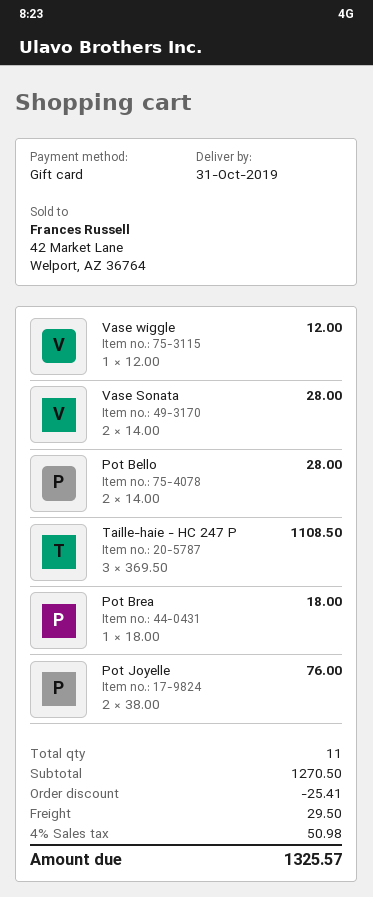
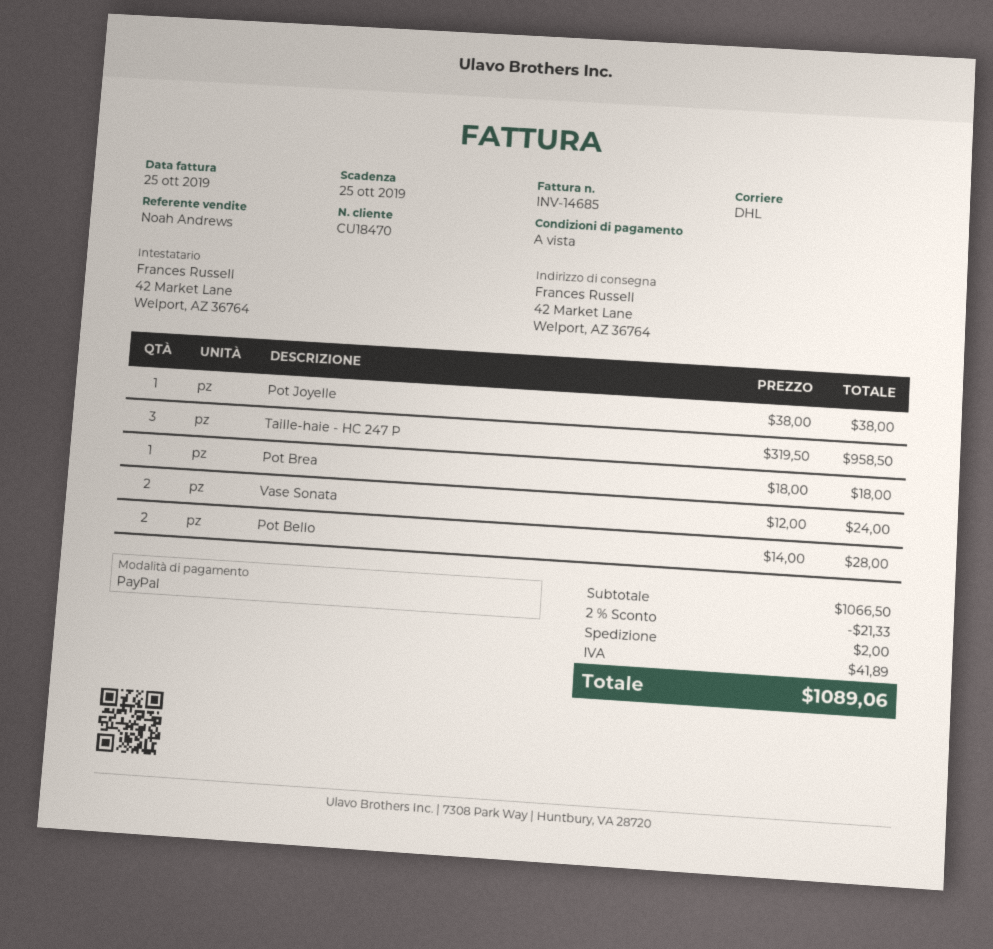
payment method: gift card -> PayPal
Vase wiggle: 1 x 12.00 = 12.00 -> none
Vase Sonata: 2 x 14.00 = 28.00 -> 2 x 12.00 = 24.00
Taille-haie - HC 247 P: 3 x 369.50 = 1108.50 -> 3 x 319.50 = 958.50
Pot Joyelle: 2 x 38.00 = 76.00 -> 1 x 38.00 = 38.00
subtotal: 1270.50 -> 1066.50
discount: 25.41 -> 21.33
shipping: 29.50 -> 2.00
tax: 50.98 -> 41.89
total: 1325.57 -> 1089.06

